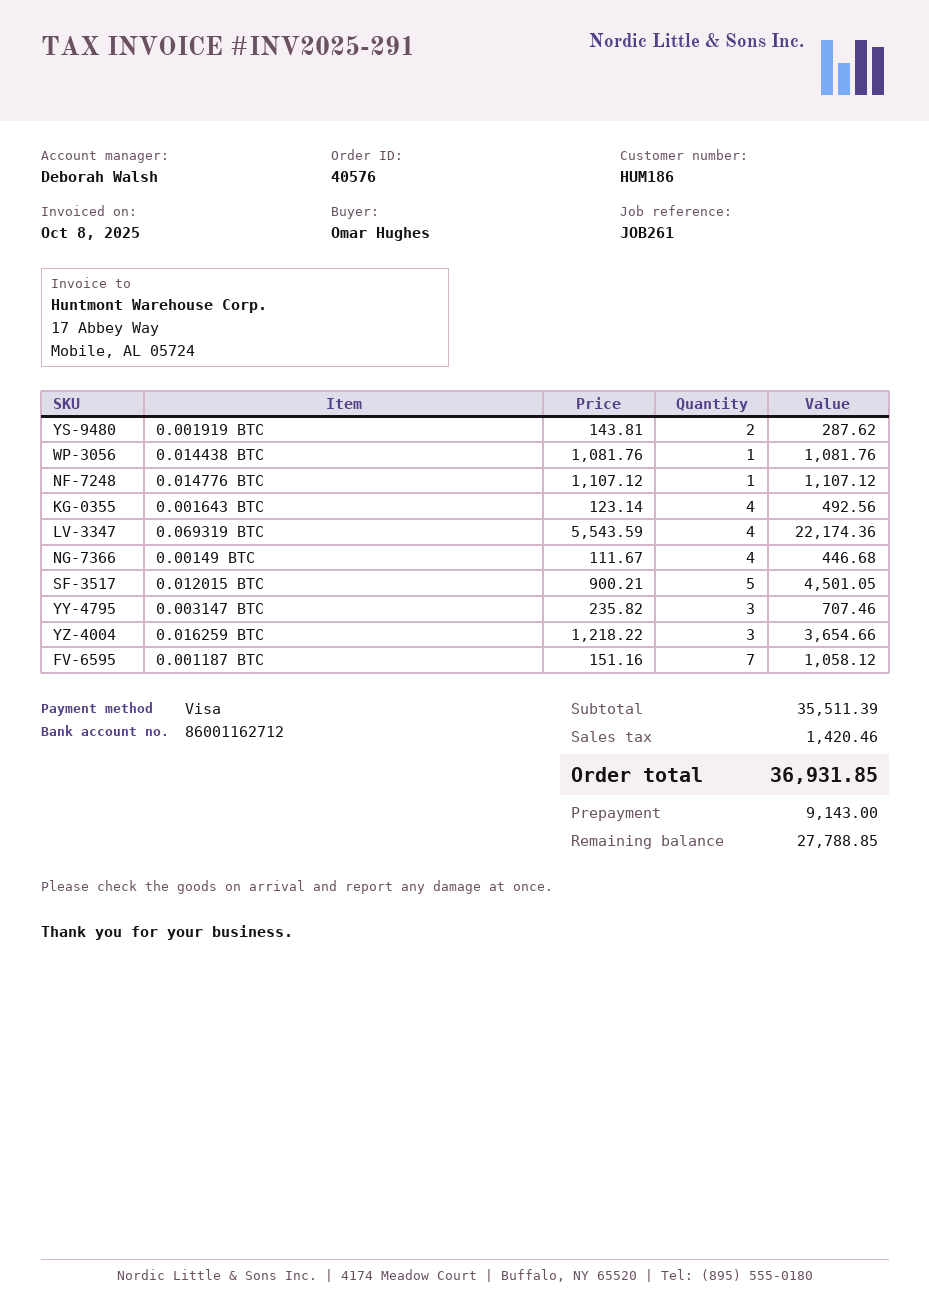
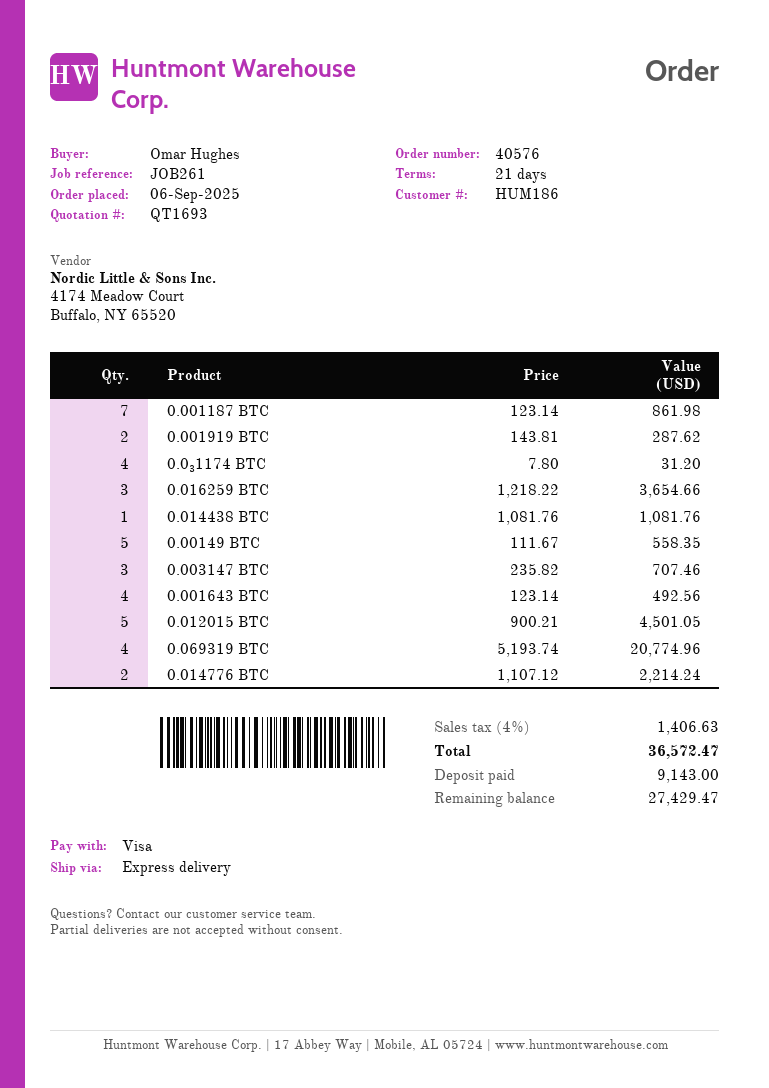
0.014776 BTC: 1 x 1107.12 = 1107.12 -> 2 x 1107.12 = 2214.24
0.069319 BTC: 4 x 5543.59 = 22174.36 -> 4 x 5193.74 = 20774.96
0.00149 BTC: 4 x 111.67 = 446.68 -> 5 x 111.67 = 558.35
0.001187 BTC: 7 x 151.16 = 1058.12 -> 7 x 123.14 = 861.98
0.0₃1174 BTC: none -> 4 x 7.80 = 31.20
tax: 1420.46 -> 1406.63
total: 36931.85 -> 36572.47
balance: 27788.85 -> 27429.47

